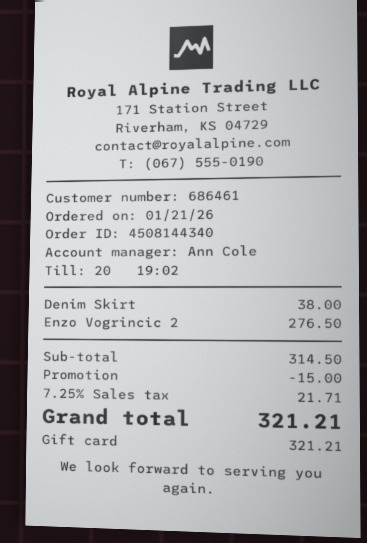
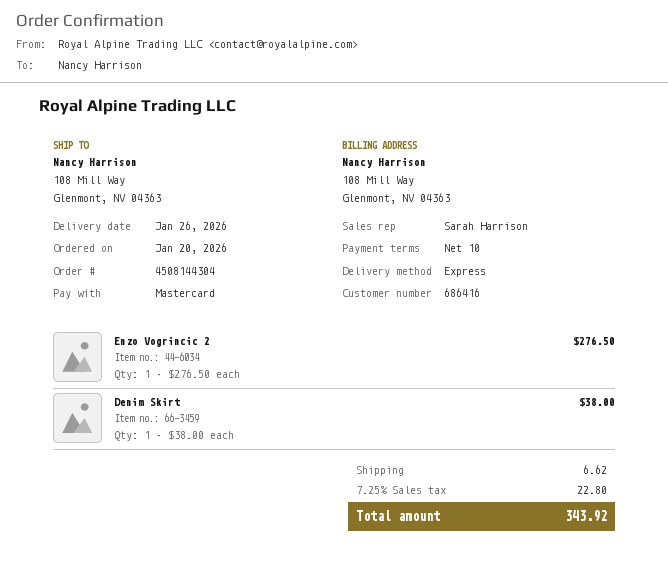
order number: 4508144340 -> 4508144304
order date: 2026-01-21 -> 2026-01-20
customer number: 686461 -> 686416
sales rep: Ann Cole -> Sarah Harrison
payment method: gift card -> Mastercard
discount: 15.00 -> none
shipping: none -> 6.62
tax: 7.25% = 21.71 -> 7.25% = 22.80
total: 321.21 -> 343.92

